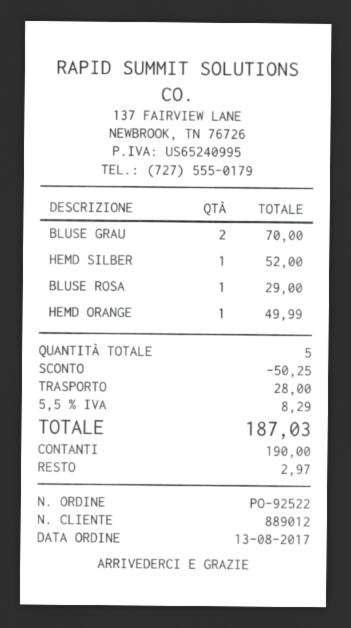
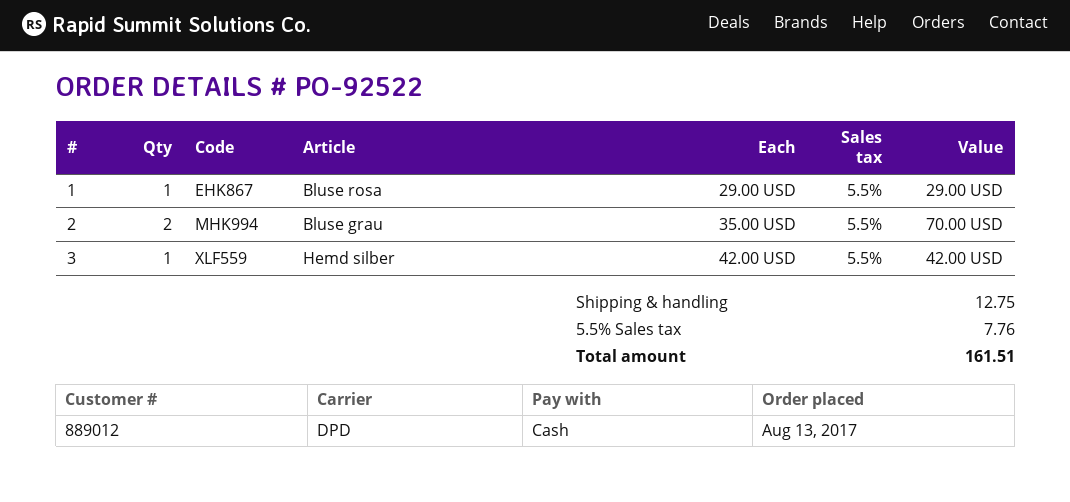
HEMD SILBER: 1 for 52.00 -> 1 for 42.00
HEMD ORANGE: 1 for 49.99 -> none
discount: 50.25 -> none
shipping: 28.00 -> 12.75
tax: 5.5% = 8.29 -> 5.5% = 7.76
total: 187.03 -> 161.51

